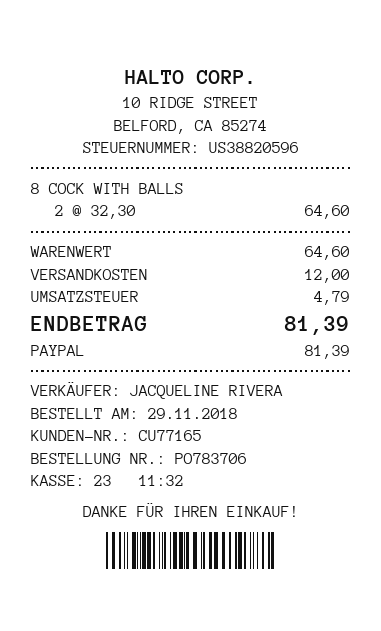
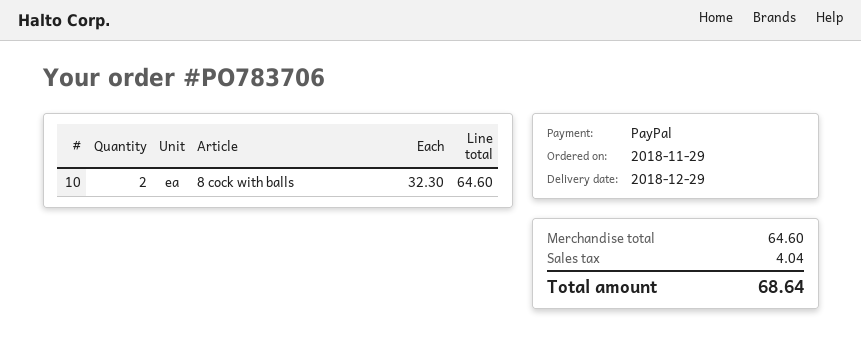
shipping: 12.00 -> none
tax: 4.79 -> 4.04
total: 81.39 -> 68.64

